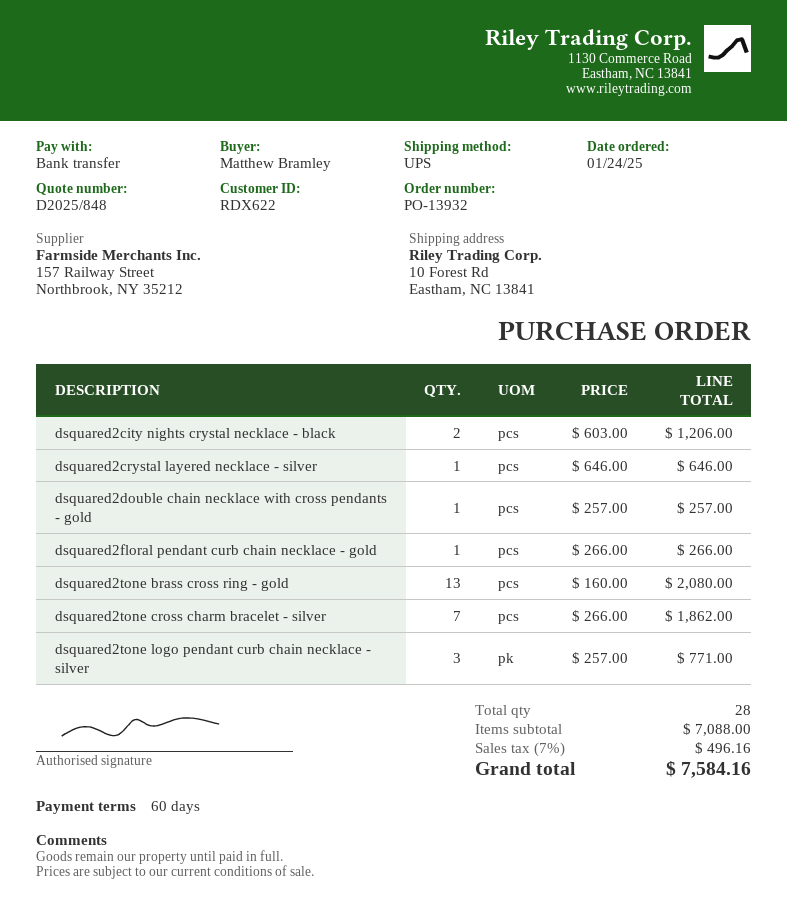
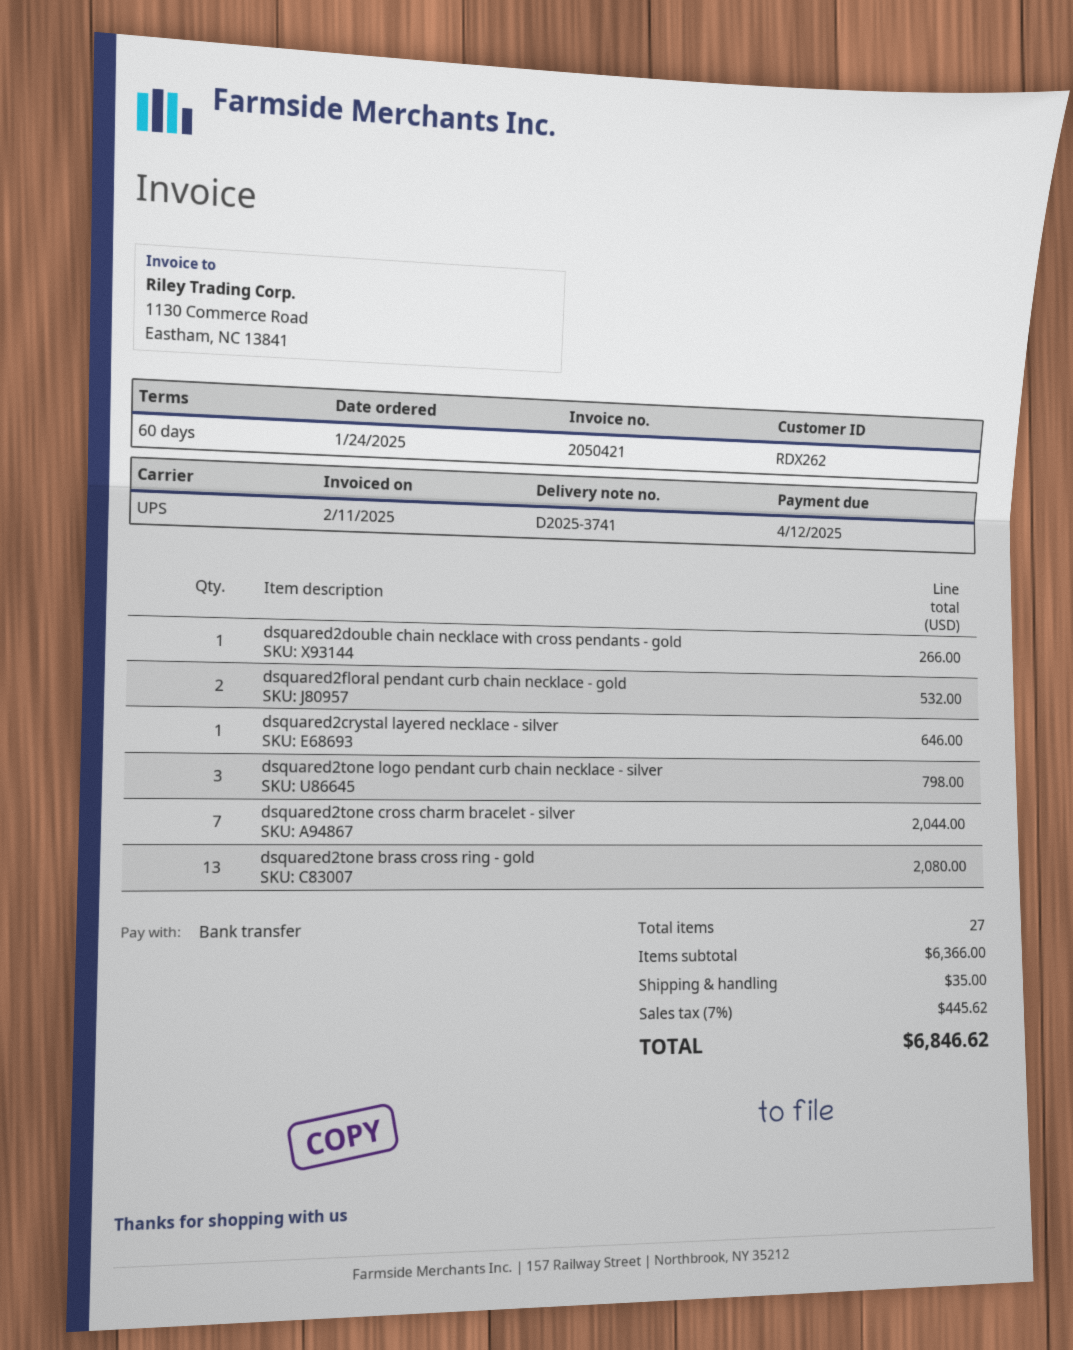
customer number: RDX622 -> RDX262
dsquared2city nights crystal necklace - black: 2 for 1206.00 -> none
dsquared2double chain necklace with cross pendants - gold: 1 for 257.00 -> 1 for 266.00
dsquared2floral pendant curb chain necklace - gold: 1 for 266.00 -> 2 for 532.00
dsquared2tone cross charm bracelet - silver: 7 for 1862.00 -> 7 for 2044.00
dsquared2tone logo pendant curb chain necklace - silver: 3 for 771.00 -> 3 for 798.00
total quantity: 28 -> 27
subtotal: 7088.00 -> 6366.00
shipping: none -> 35.00
tax: 7% = 496.16 -> 7% = 445.62
total: 7584.16 -> 6846.62

